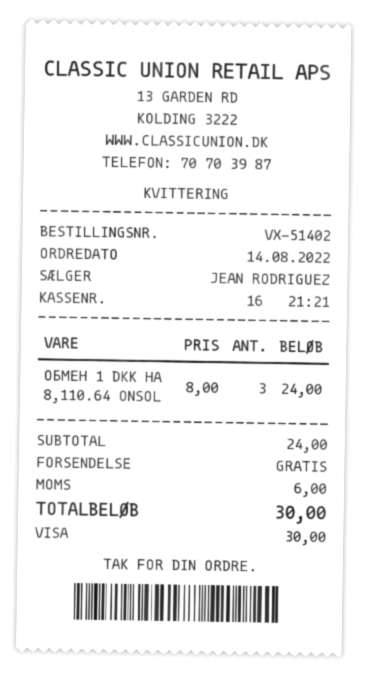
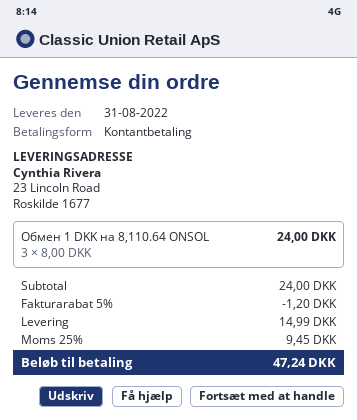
payment method: Visa -> cash
discount: none -> 5% = 1.20
shipping: 0.00 -> 14.99
tax: 6.00 -> 9.45
total: 30.00 -> 47.24

